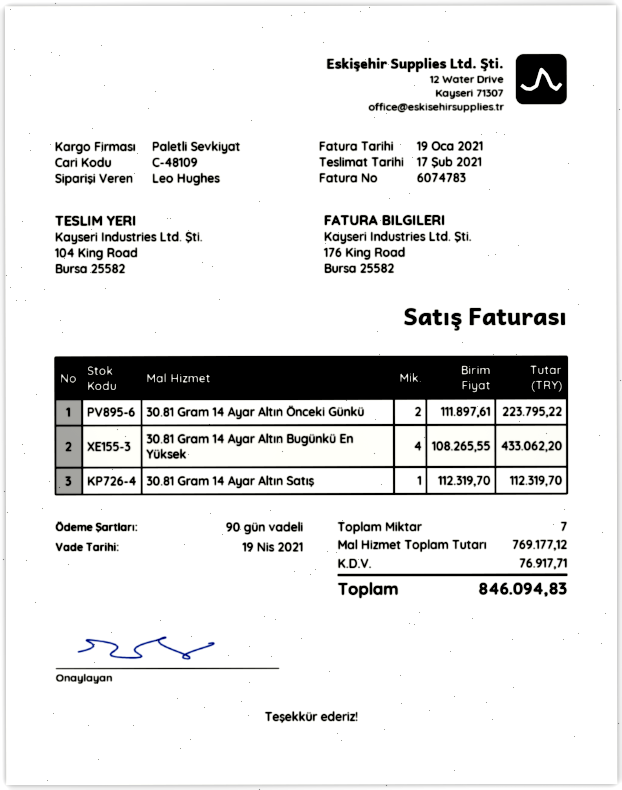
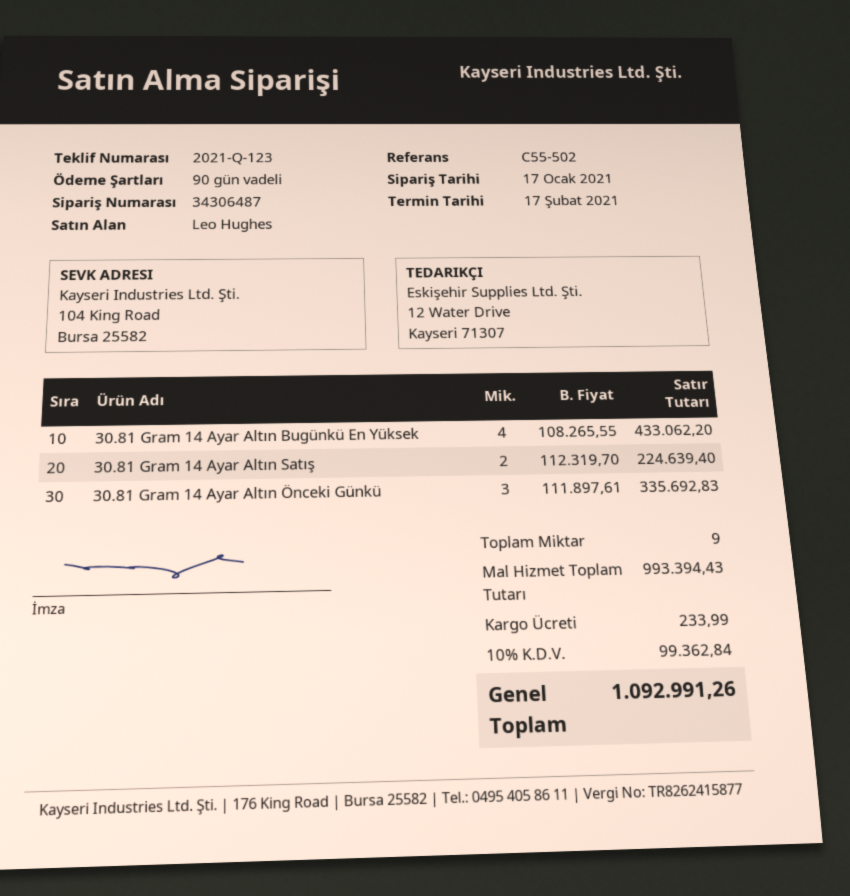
30.81 Gram 14 Ayar Altın Önceki Günkü: 2 x 111897.61 = 223795.22 -> 3 x 111897.61 = 335692.83
30.81 Gram 14 Ayar Altın Satış: 1 x 112319.70 = 112319.70 -> 2 x 112319.70 = 224639.40
total quantity: 7 -> 9
subtotal: 769177.12 -> 993394.43
shipping: none -> 233.99
tax: 76917.71 -> 99362.84
total: 846094.83 -> 1092991.26

